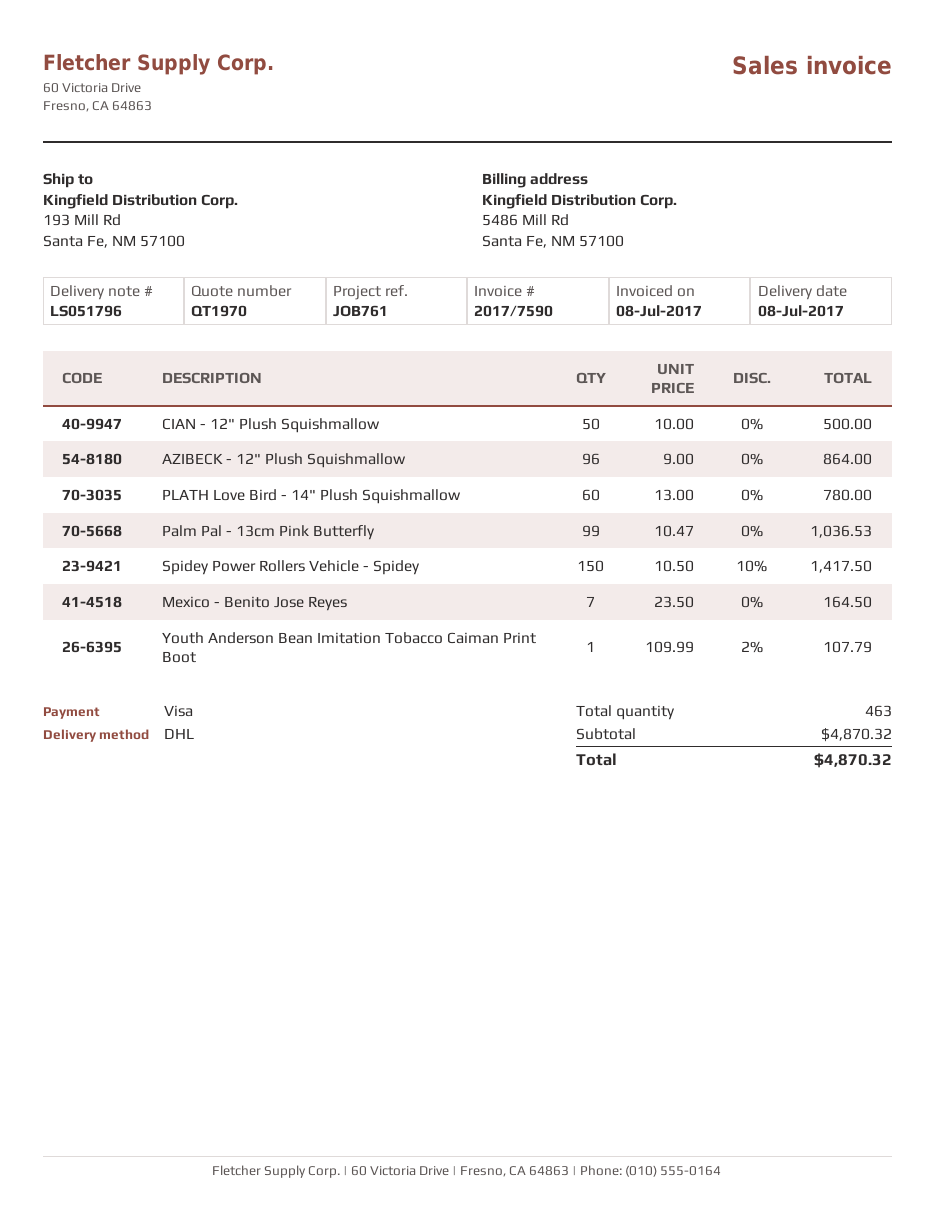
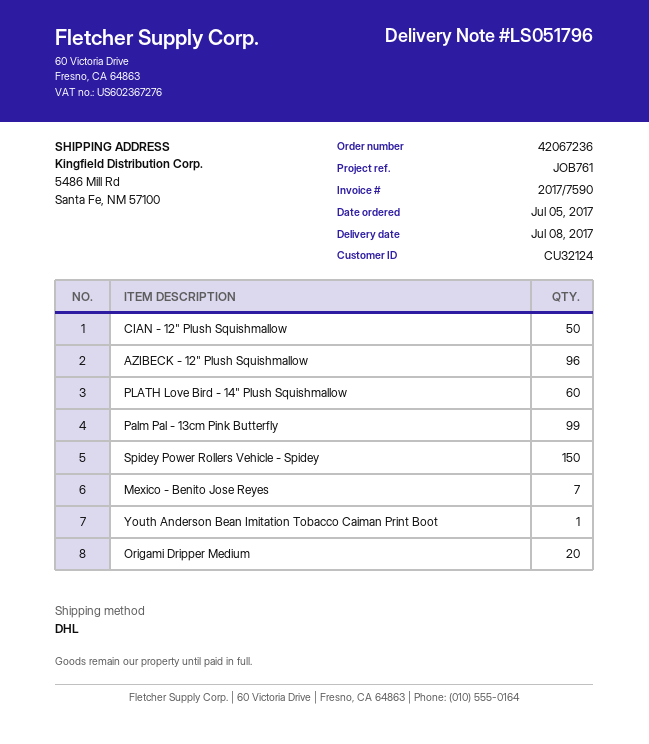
ship to: 193 Mill Rd, Santa Fe, NM 57100 -> 5486 Mill Rd, Santa Fe, NM 57100
Origami Dripper Medium: none -> 20

